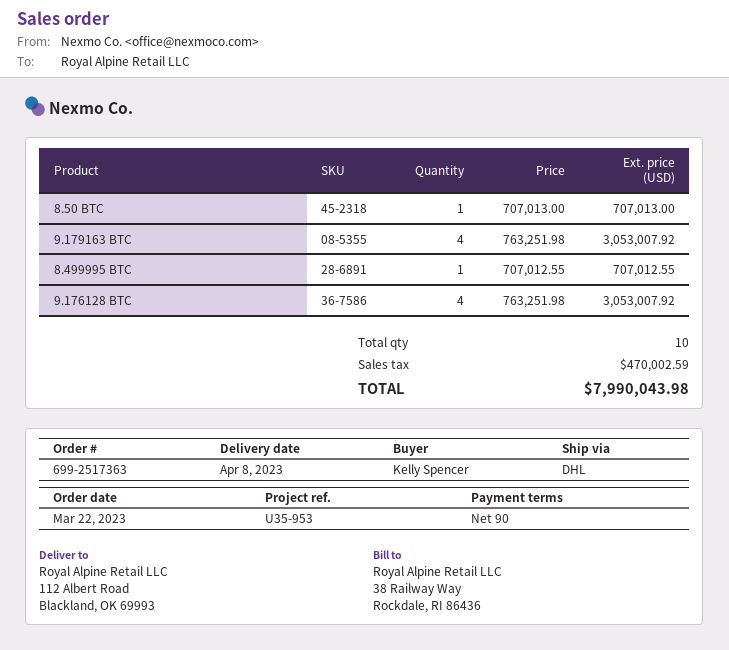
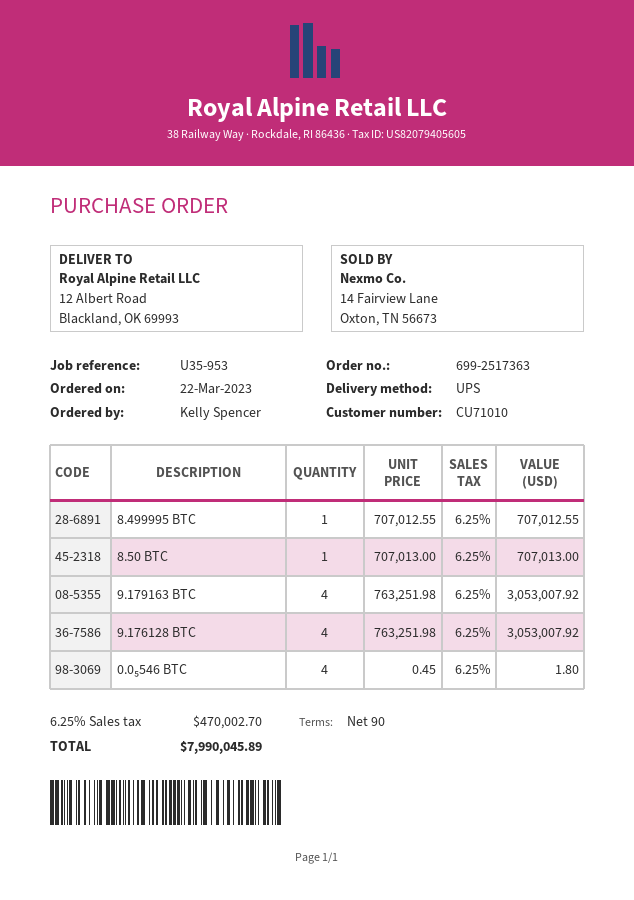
shipping method: DHL -> UPS
ship to: 112 Albert Road, Blackland, OK 69993 -> 12 Albert Road, Blackland, OK 69993
0.0₅546 BTC: none -> 4 x 0.45 = 1.80
tax: 470002.59 -> 470002.70
total: 7990043.98 -> 7990045.89

